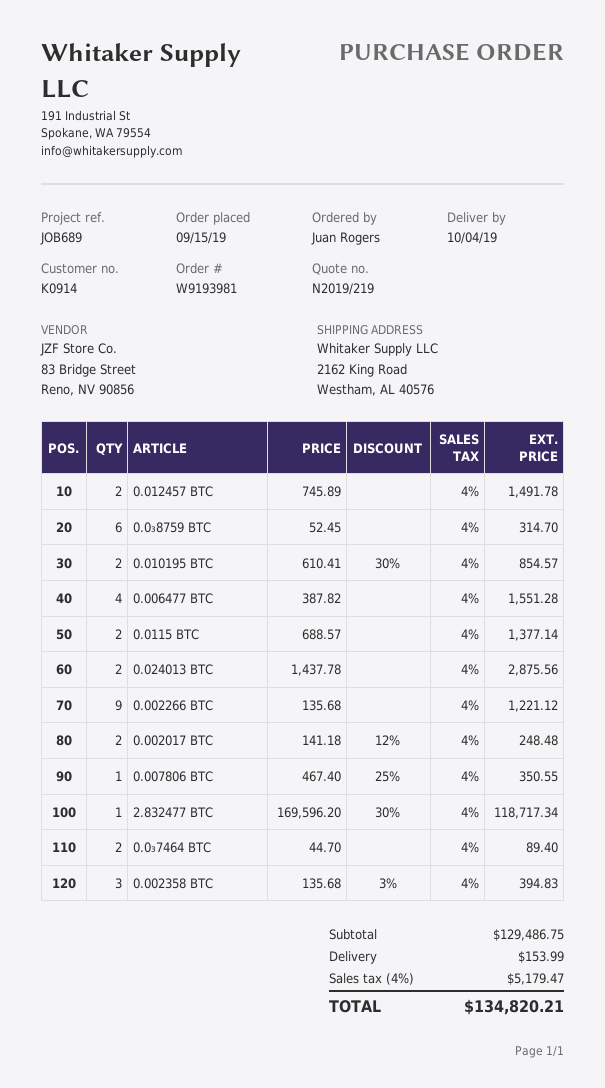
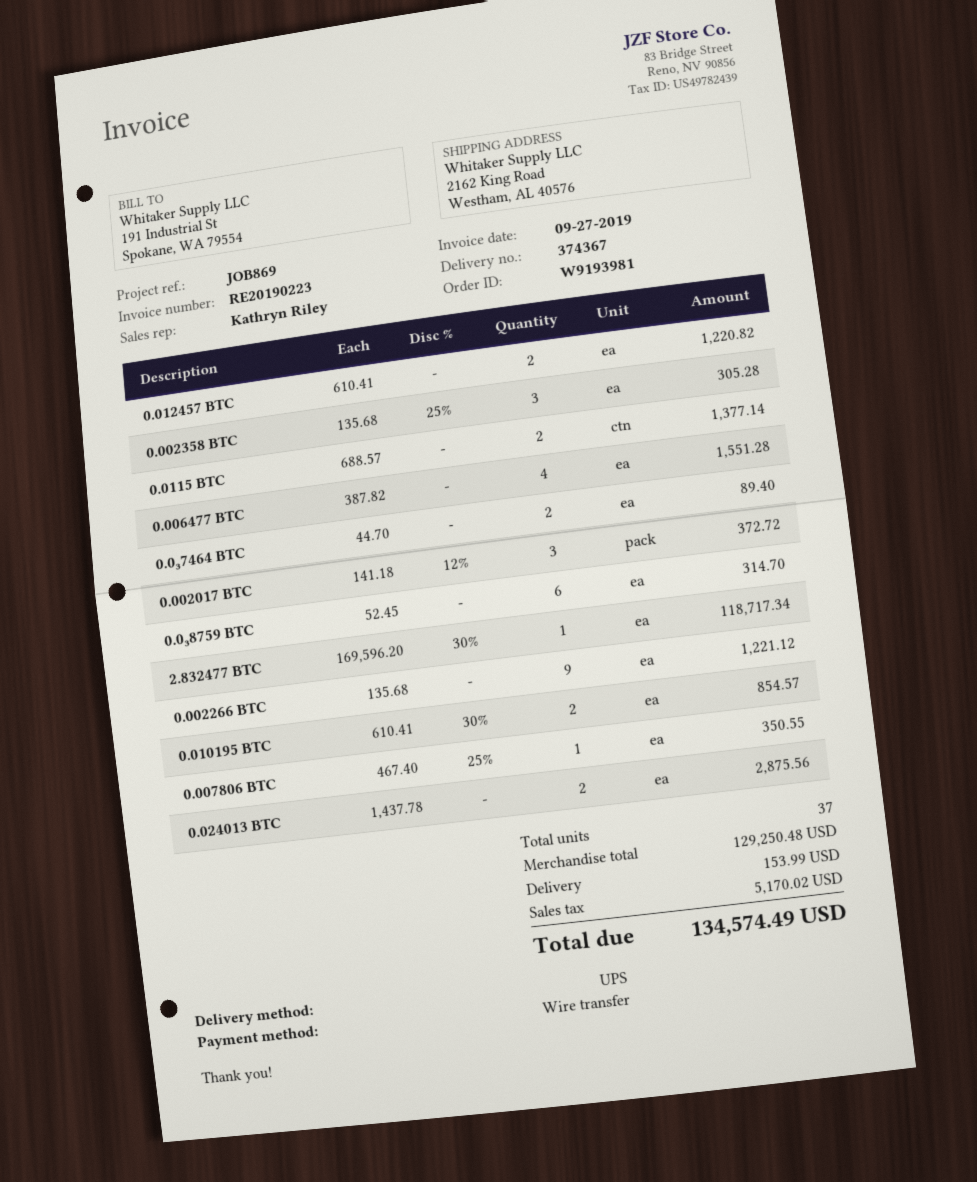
reference: JOB689 -> JOB869
0.012457 BTC: 2 x 745.89 = 1491.78 -> 2 x 610.41 = 1220.82
0.002017 BTC: 2 x 141.18 - 12% = 248.48 -> 3 x 141.18 - 12% = 372.72
0.002358 BTC: 3 x 135.68 - 3% = 394.83 -> 3 x 135.68 - 25% = 305.28
subtotal: 129486.75 -> 129250.48
tax: 5179.47 -> 5170.02
total: 134820.21 -> 134574.49

